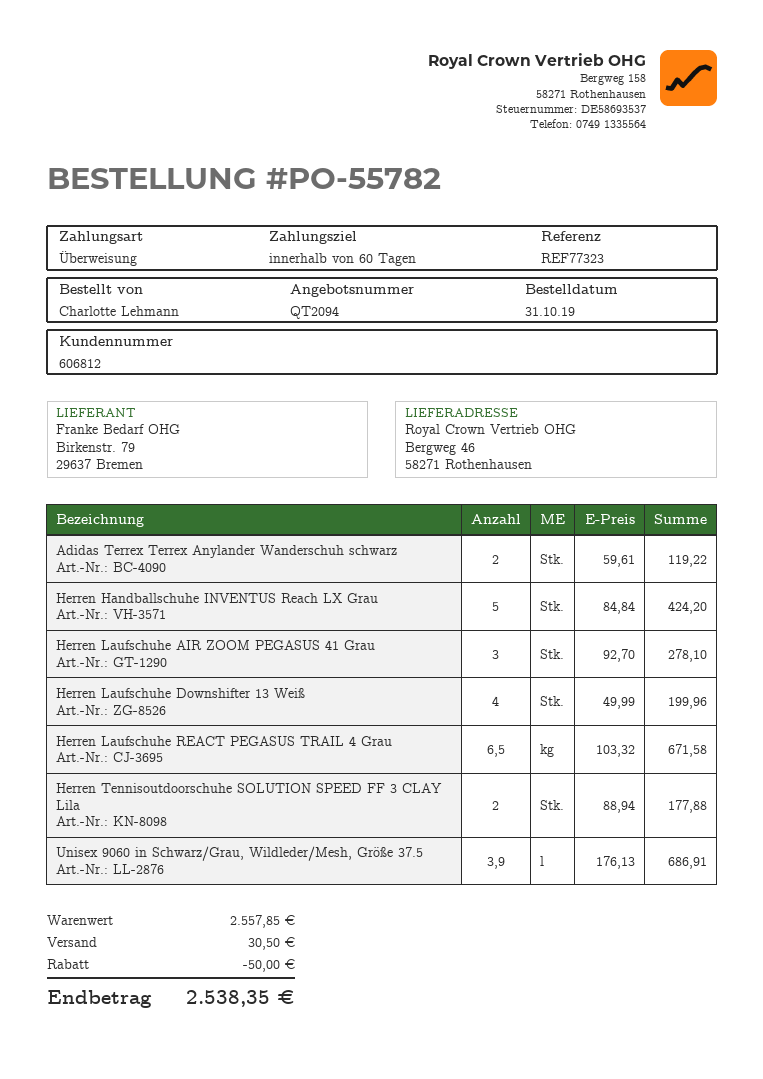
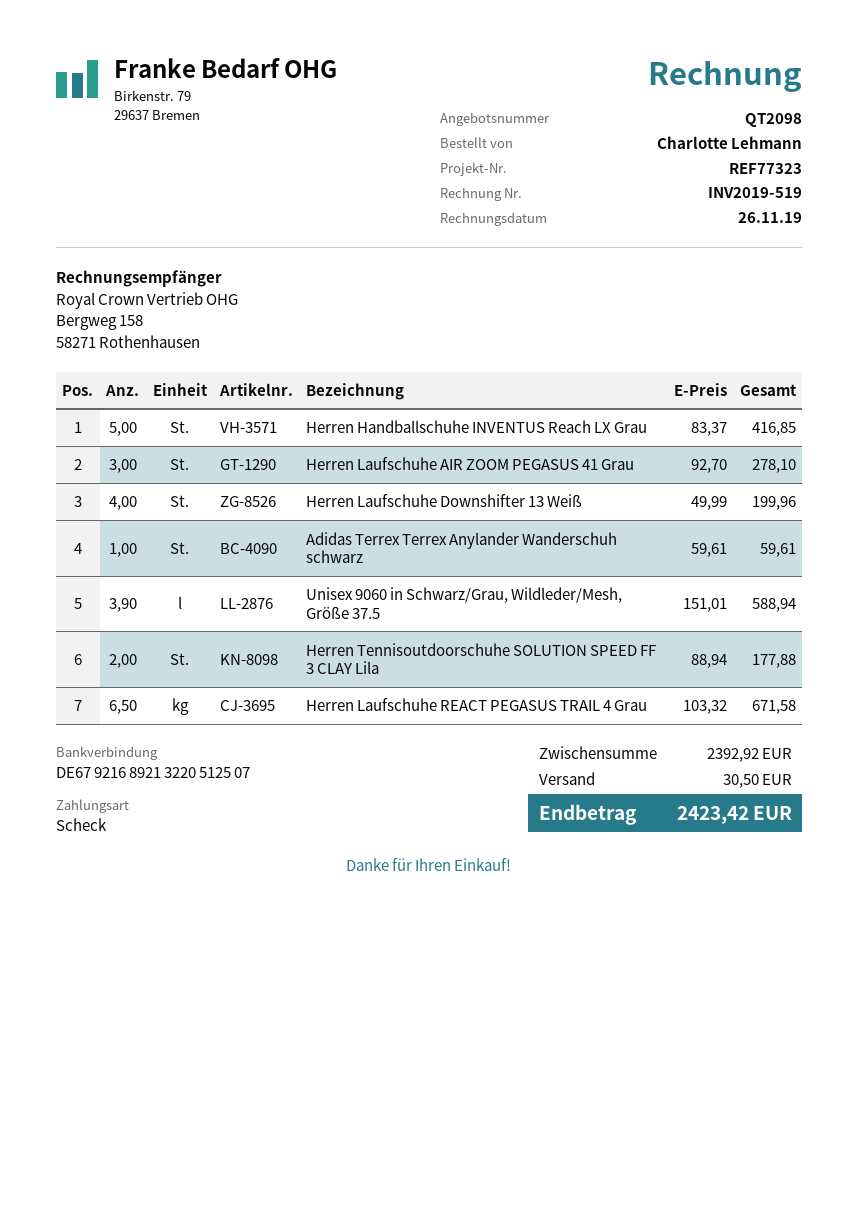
quote number: QT2094 -> QT2098
payment method: bank transfer -> cheque
Adidas Terrex Terrex Anylander Wanderschuh schwarz: 2 x 59.61 = 119.22 -> 1 x 59.61 = 59.61
Herren Handballschuhe INVENTUS Reach LX Grau: 5 x 84.84 = 424.20 -> 5 x 83.37 = 416.85
Unisex 9060 in Schwarz/Grau, Wildleder/Mesh, Größe 37.5: 3.9 x 176.13 = 686.91 -> 3.9 x 151.01 = 588.94
subtotal: 2557.85 -> 2392.92
discount: 50.00 -> none
total: 2538.35 -> 2423.42

